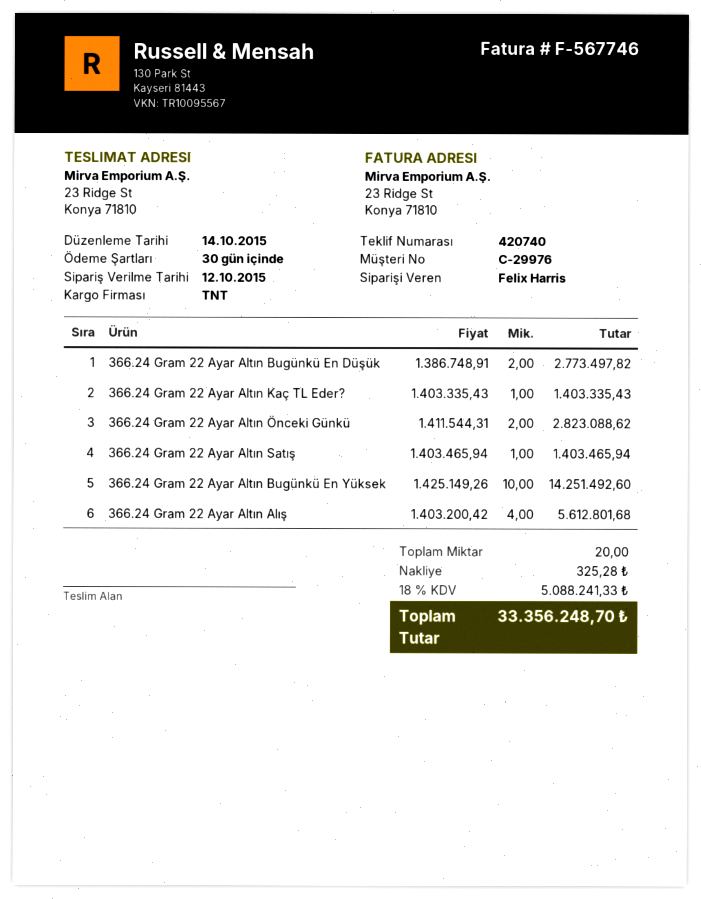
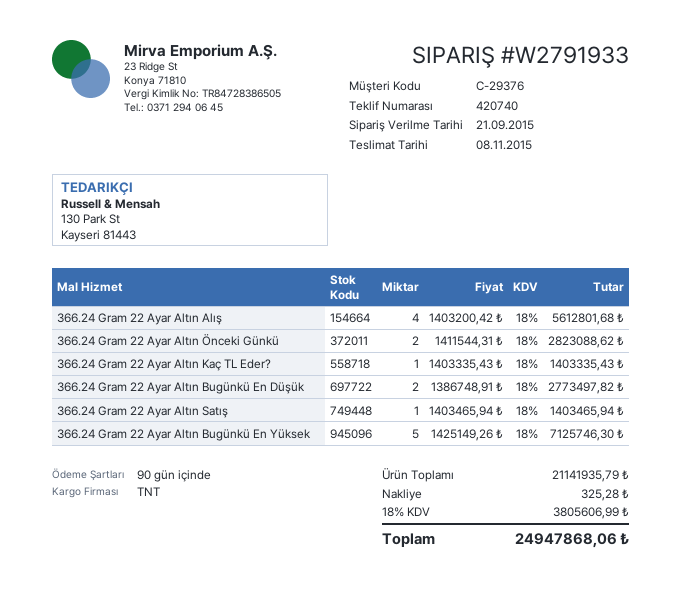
order date: 2015-10-12 -> 2015-09-21
payment terms: 30 days -> 90 days
customer number: C-29976 -> C-29376
366.24 Gram 22 Ayar Altın Bugünkü En Yüksek: 10 x 1425149.26 = 14251492.60 -> 5 x 1425149.26 = 7125746.30
tax: 18% = 5088241.33 -> 18% = 3805606.99
total: 33356248.70 -> 24947868.06

